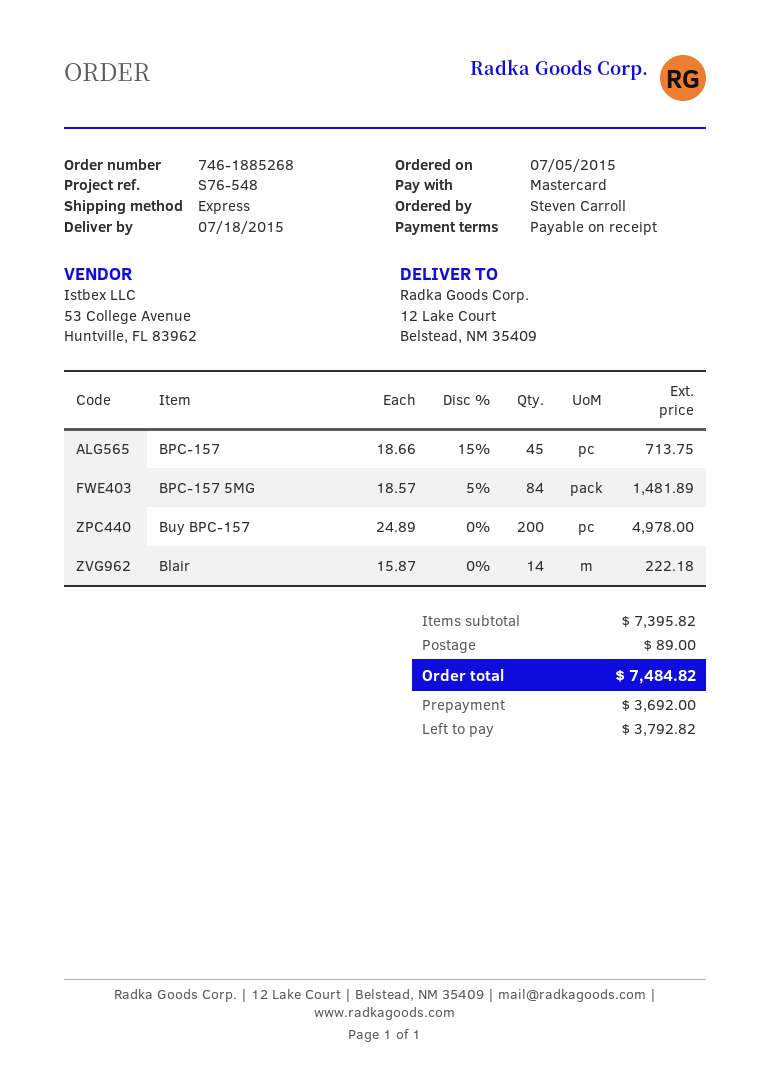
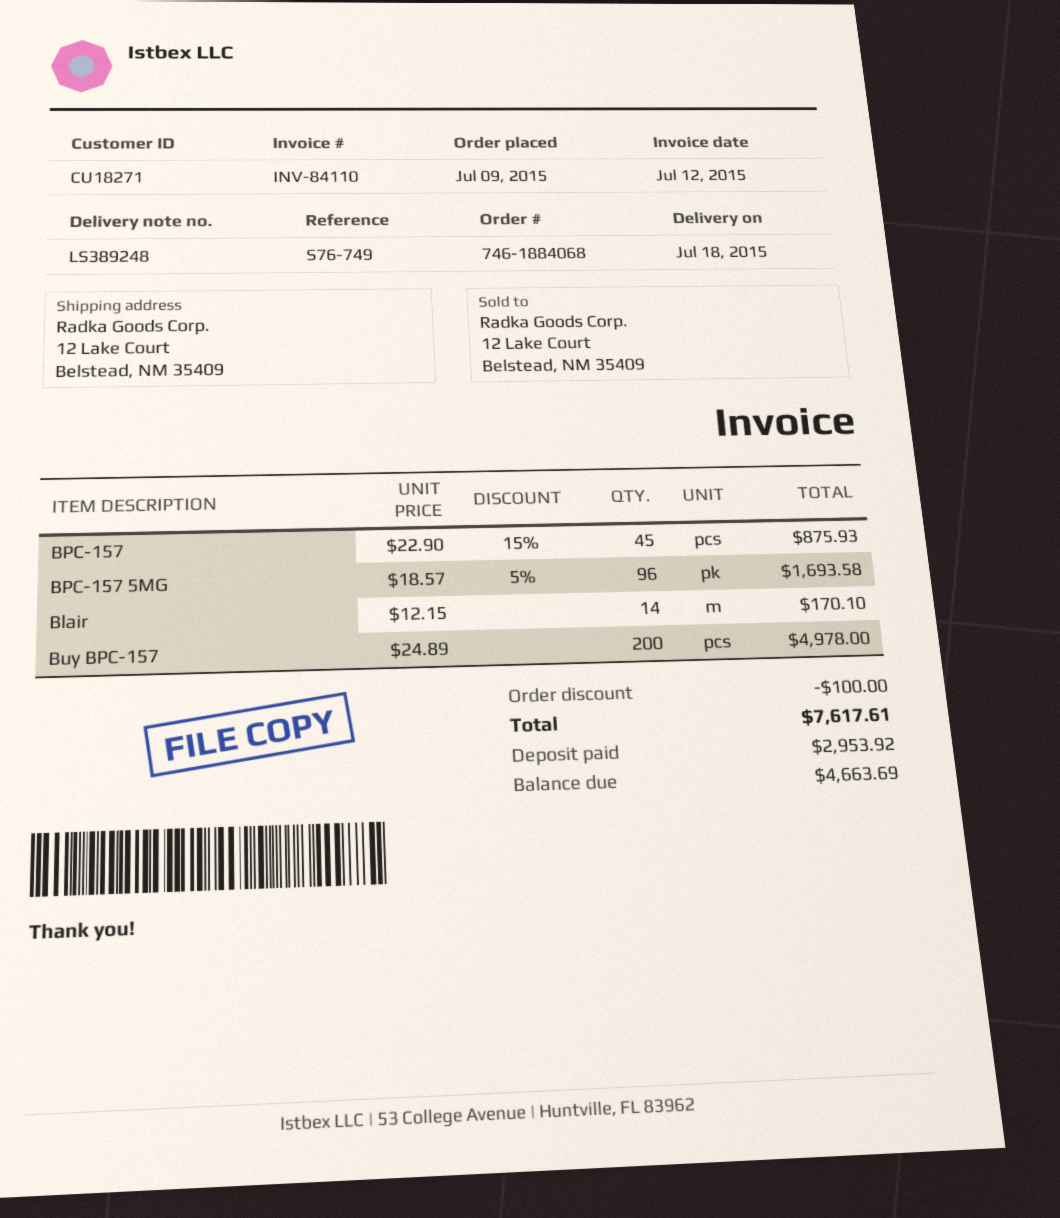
order number: 746-1885268 -> 746-1884068
order date: 2015-07-05 -> 2015-07-09
reference: S76-548 -> S76-749
BPC-157: 45 x 18.66 - 15% = 713.75 -> 45 x 22.90 - 15% = 875.93
BPC-157 5MG: 84 x 18.57 - 5% = 1481.89 -> 96 x 18.57 - 5% = 1693.58
Blair: 14 x 15.87 = 222.18 -> 14 x 12.15 = 170.10
discount: none -> 100.00
shipping: 89.00 -> none
total: 7484.82 -> 7617.61
deposit: 3692.00 -> 2953.92
balance: 3792.82 -> 4663.69

